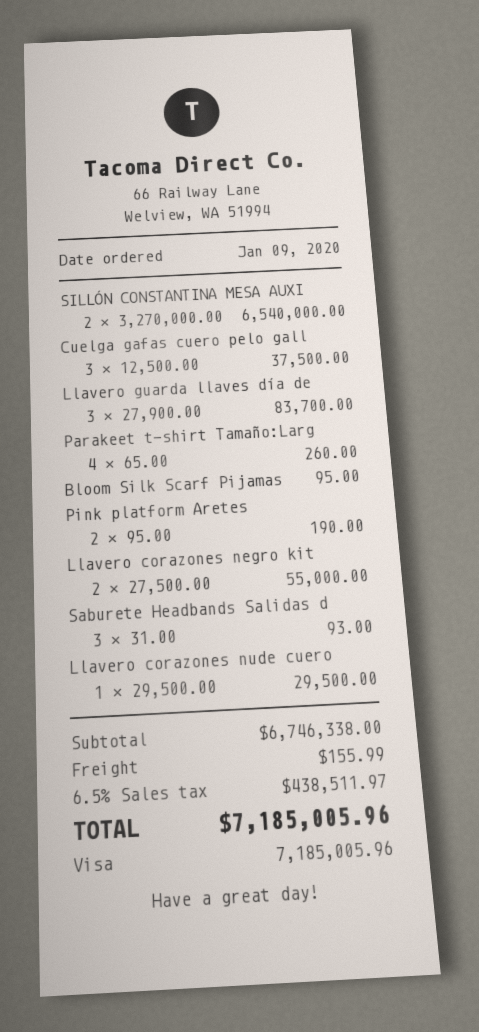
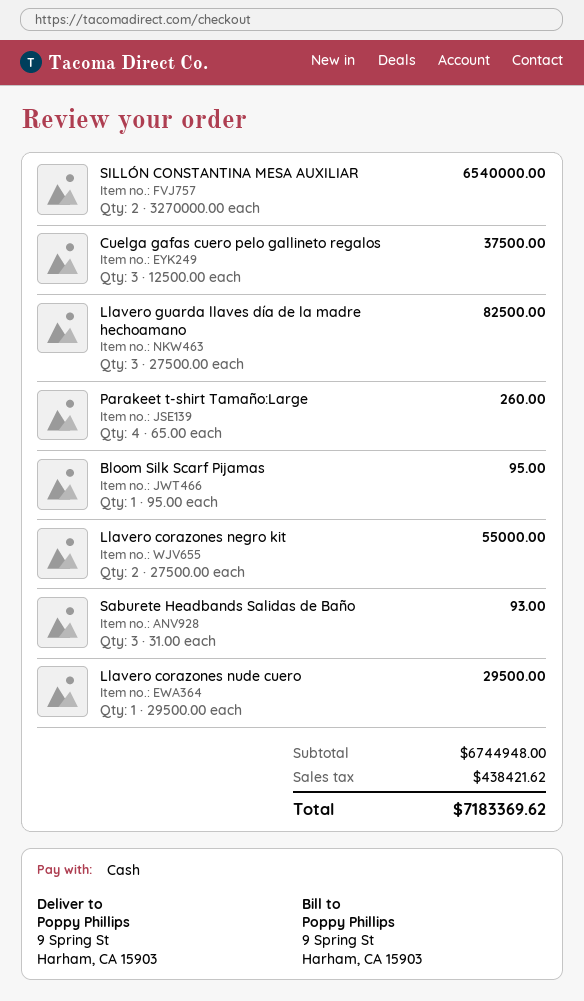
payment method: Visa -> cash
Llavero guarda llaves día de: 3 x 27900.00 = 83700.00 -> 3 x 27500.00 = 82500.00
Pink platform Aretes: 2 x 95.00 = 190.00 -> none
subtotal: 6746338.00 -> 6744948.00
shipping: 155.99 -> none
tax: 438511.97 -> 438421.62
total: 7185005.96 -> 7183369.62

